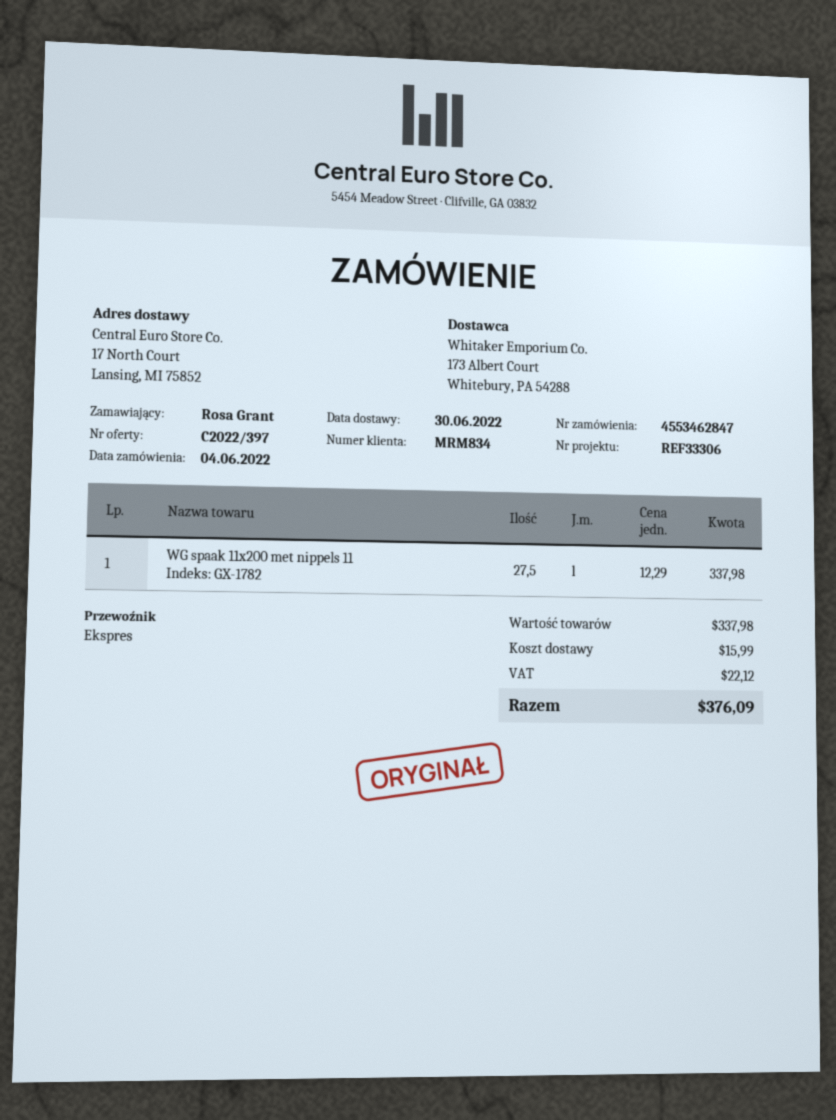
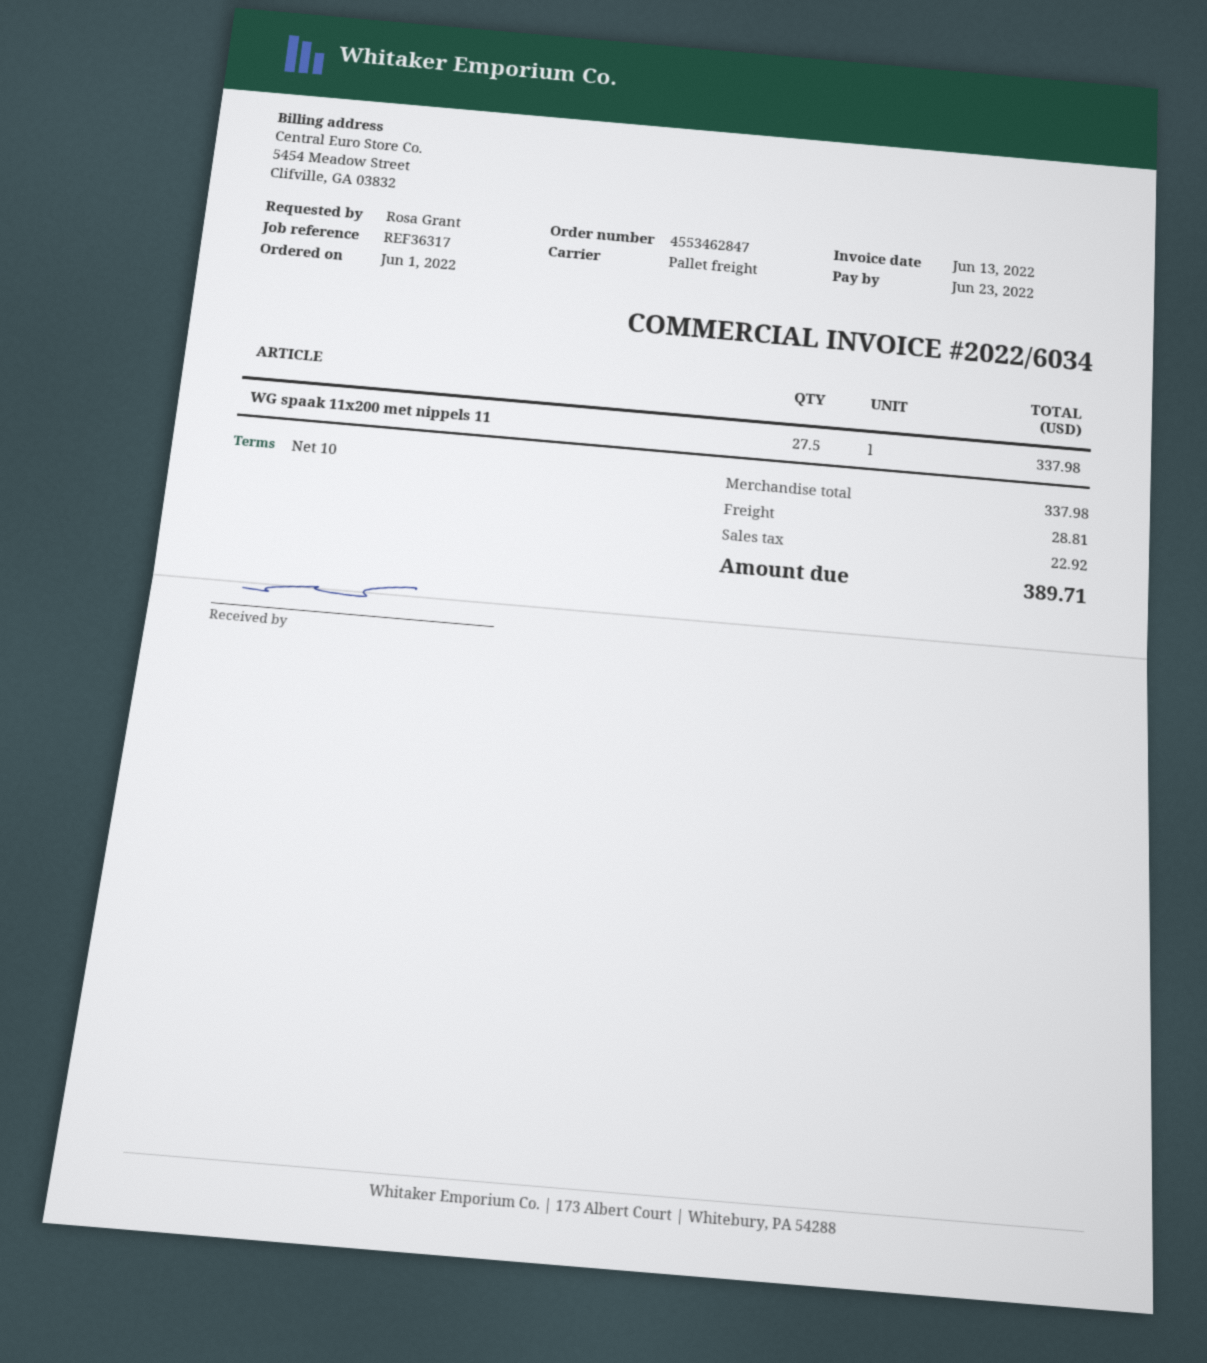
order date: 2022-06-04 -> 2022-06-01
reference: REF33306 -> REF36317
shipping method: express -> pallet freight
shipping: 15.99 -> 28.81
tax: 22.12 -> 22.92
total: 376.09 -> 389.71

